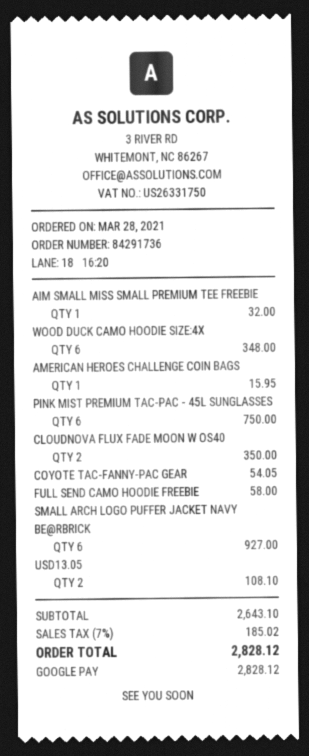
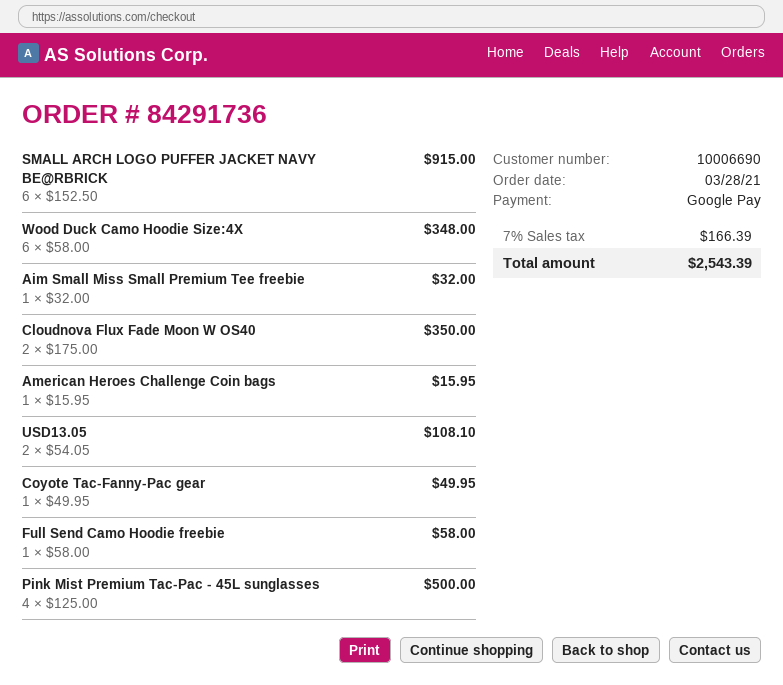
PINK MIST PREMIUM TAC-PAC - 45L SUNGLASSES: 6 for 750.00 -> 4 for 500.00
COYOTE TAC-FANNY-PAC GEAR: 1 for 54.05 -> 1 for 49.95
SMALL ARCH LOGO PUFFER JACKET NAVY BE@RBRICK: 6 for 927.00 -> 6 for 915.00
tax: 7% = 185.02 -> 7% = 166.39
total: 2828.12 -> 2543.39

